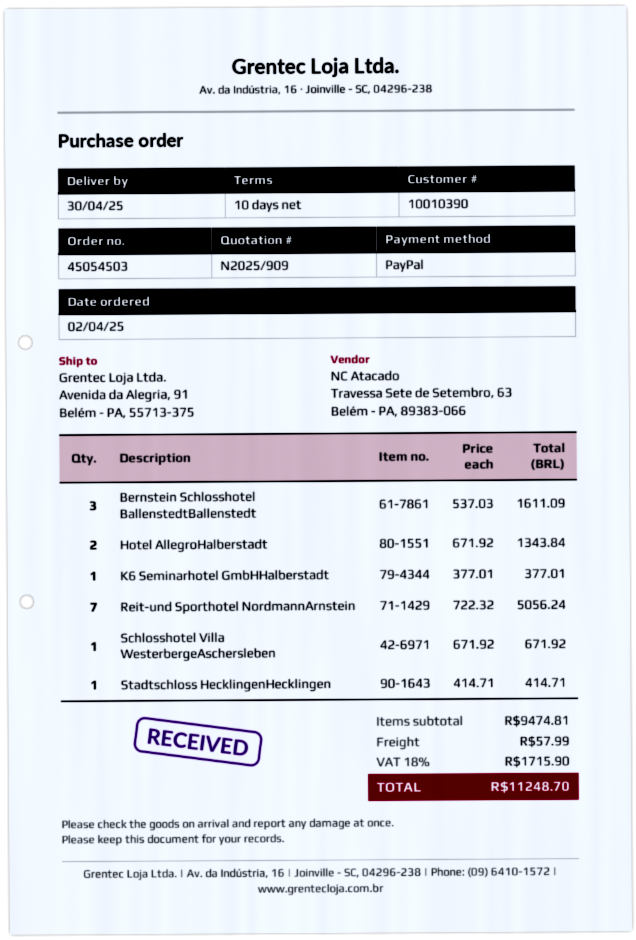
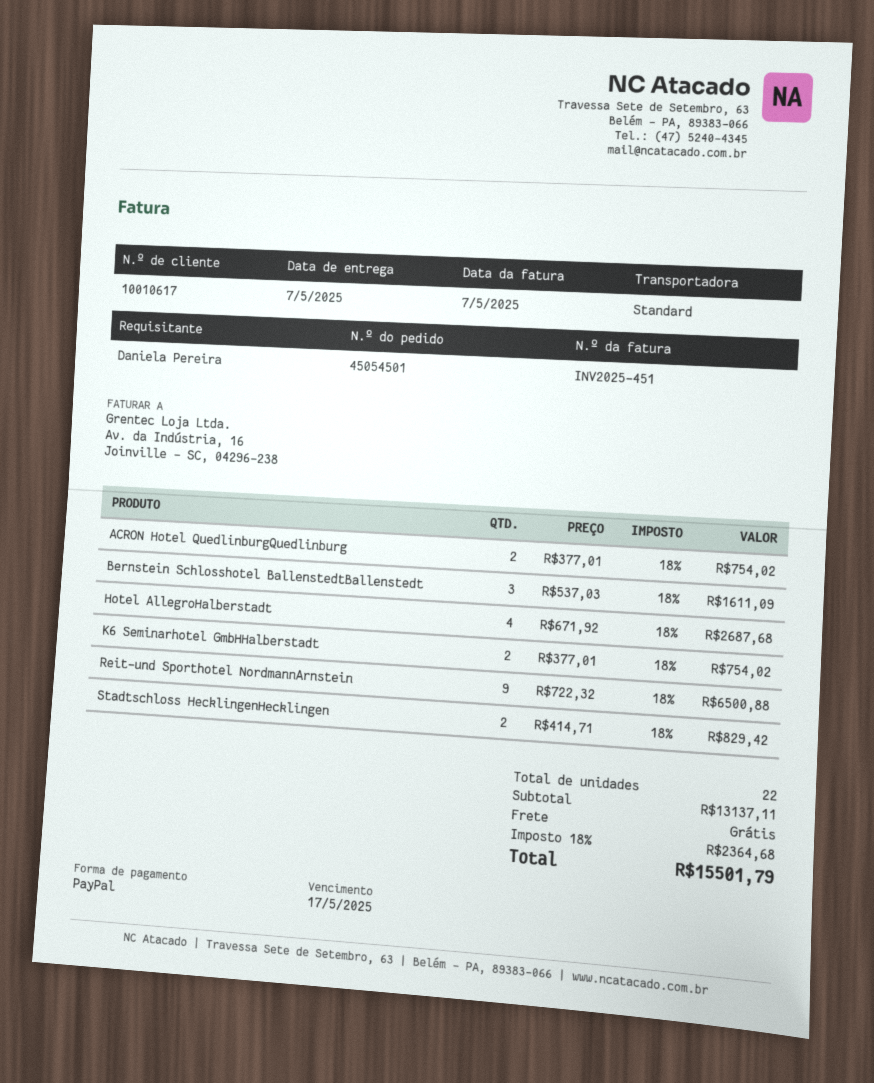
order number: 45054503 -> 45054501
delivery date: 2025-04-30 -> 2025-05-07
customer number: 10010390 -> 10010617
Hotel AllegroHalberstadt: 2 x 671.92 = 1343.84 -> 4 x 671.92 = 2687.68
K6 Seminarhotel GmbHHalberstadt: 1 x 377.01 = 377.01 -> 2 x 377.01 = 754.02
Reit-und Sporthotel NordmannArnstein: 7 x 722.32 = 5056.24 -> 9 x 722.32 = 6500.88
Schlosshotel Villa WesterbergeAschersleben: 1 x 671.92 = 671.92 -> none
Stadtschloss HecklingenHecklingen: 1 x 414.71 = 414.71 -> 2 x 414.71 = 829.42
ACRON Hotel QuedlinburgQuedlinburg: none -> 2 x 377.01 = 754.02
subtotal: 9474.81 -> 13137.11
shipping: 57.99 -> 0.00
tax: 18% = 1715.90 -> 18% = 2364.68
total: 11248.70 -> 15501.79

